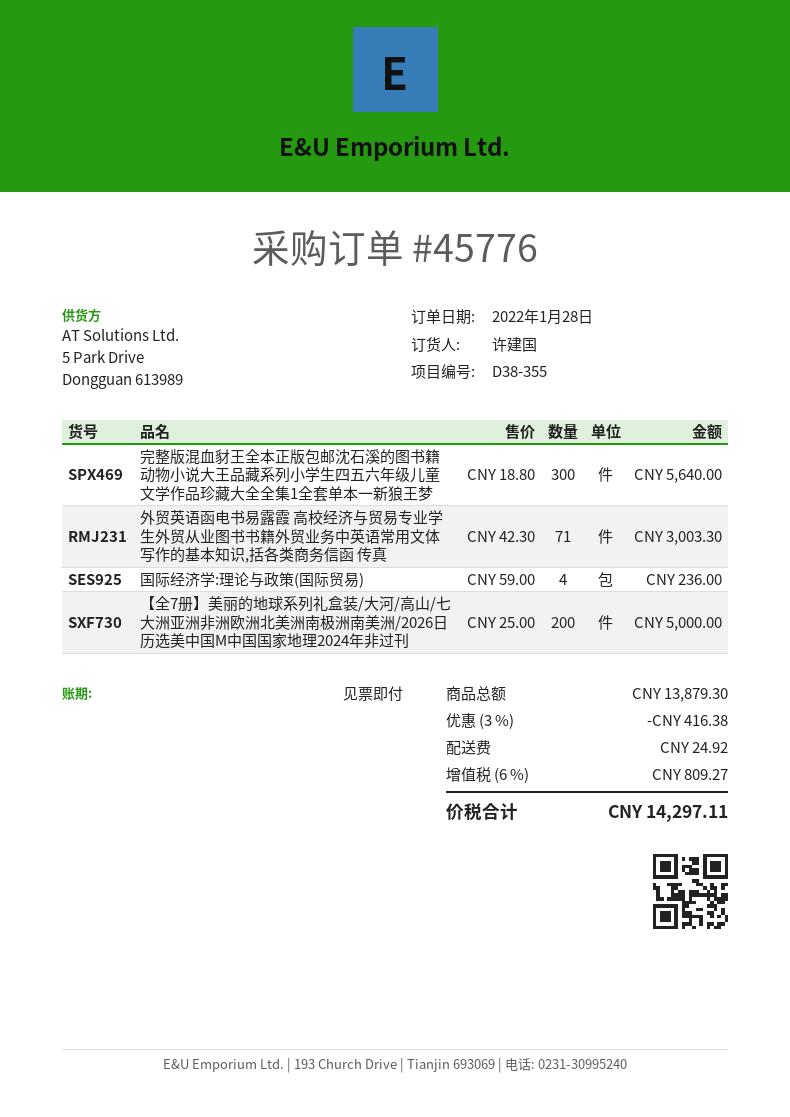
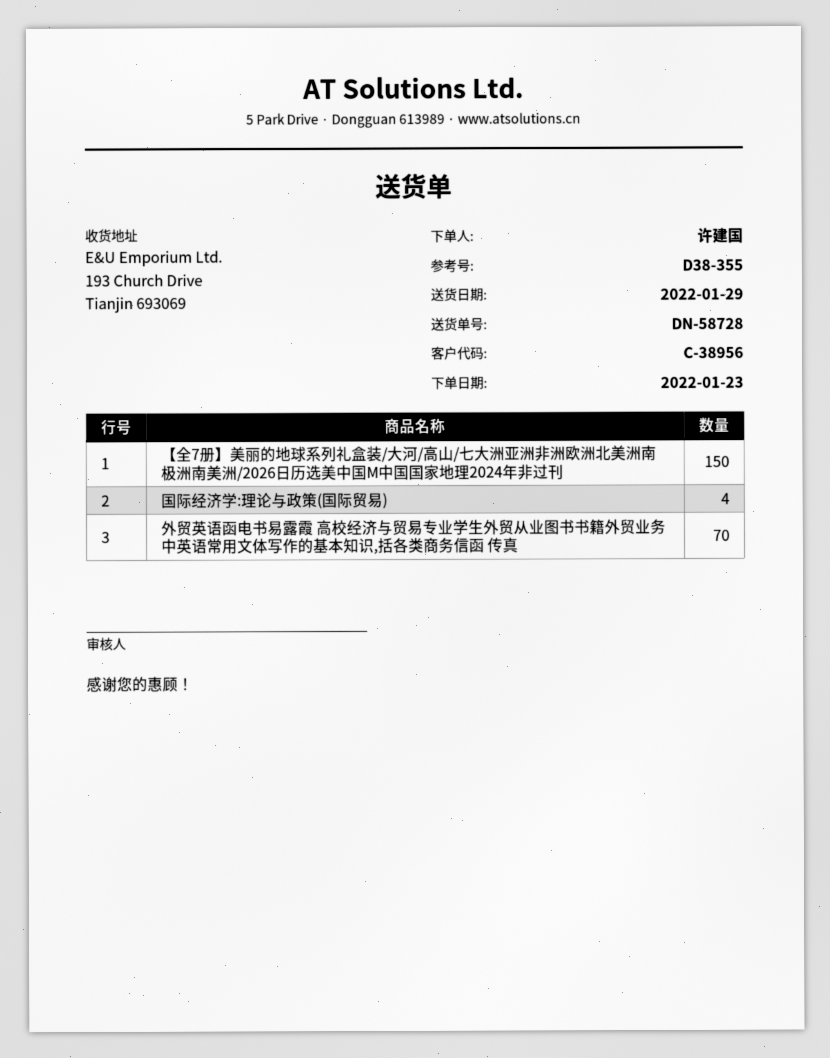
order date: 2022-01-28 -> 2022-01-23
完整版混血豺王全本正版包邮沈石溪的图书籍动物小说大王品藏系列小学生四五六年级儿童文学作品珍藏大全全集1全套单本一新狼王梦: 300 -> none
外贸英语函电书易露霞 高校经济与贸易专业学生外贸从业图书书籍外贸业务中英语常用文体写作的基本知识,括各类商务信函 传真: 71 -> 70
【全7册】美丽的地球系列礼盒装/大河/高山/七大洲亚洲非洲欧洲北美洲南极洲南美洲/2026日历选美中国M中国国家地理2024年非过刊: 200 -> 150

